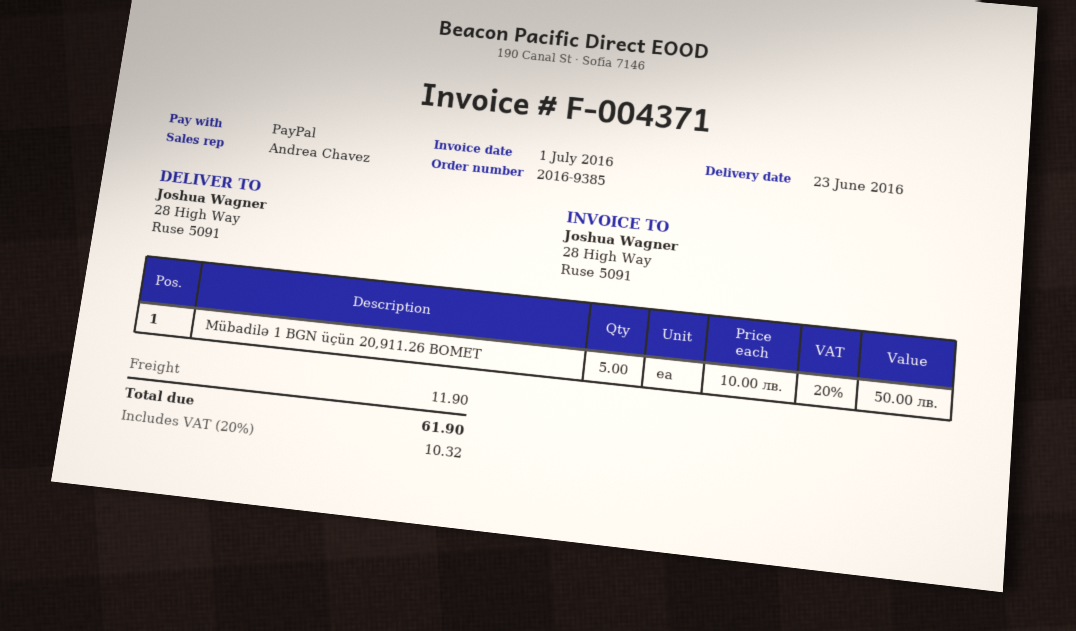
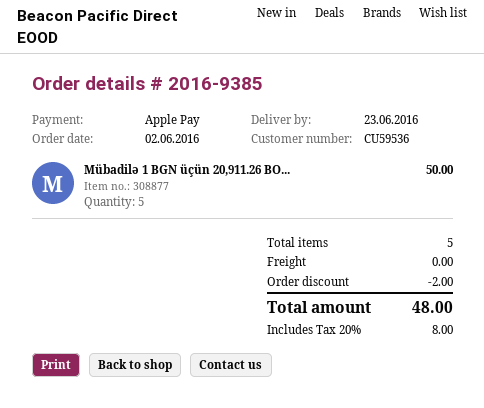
payment method: PayPal -> Apple Pay
discount: none -> 2.00
shipping: 11.90 -> 0.00
tax: 20% = 10.32 -> 20% = 8.00
total: 61.90 -> 48.00

